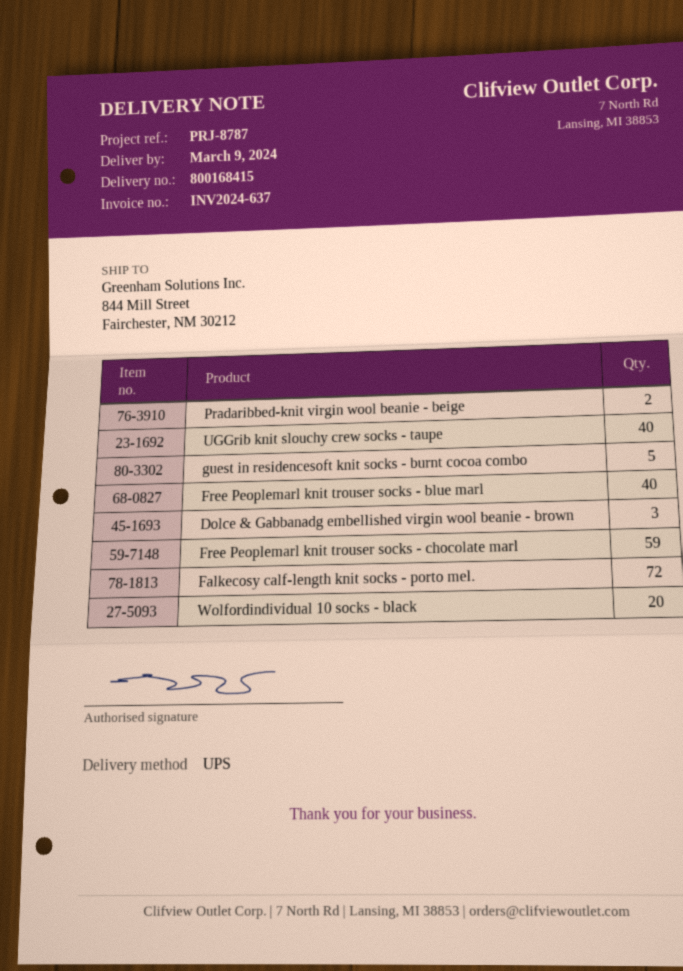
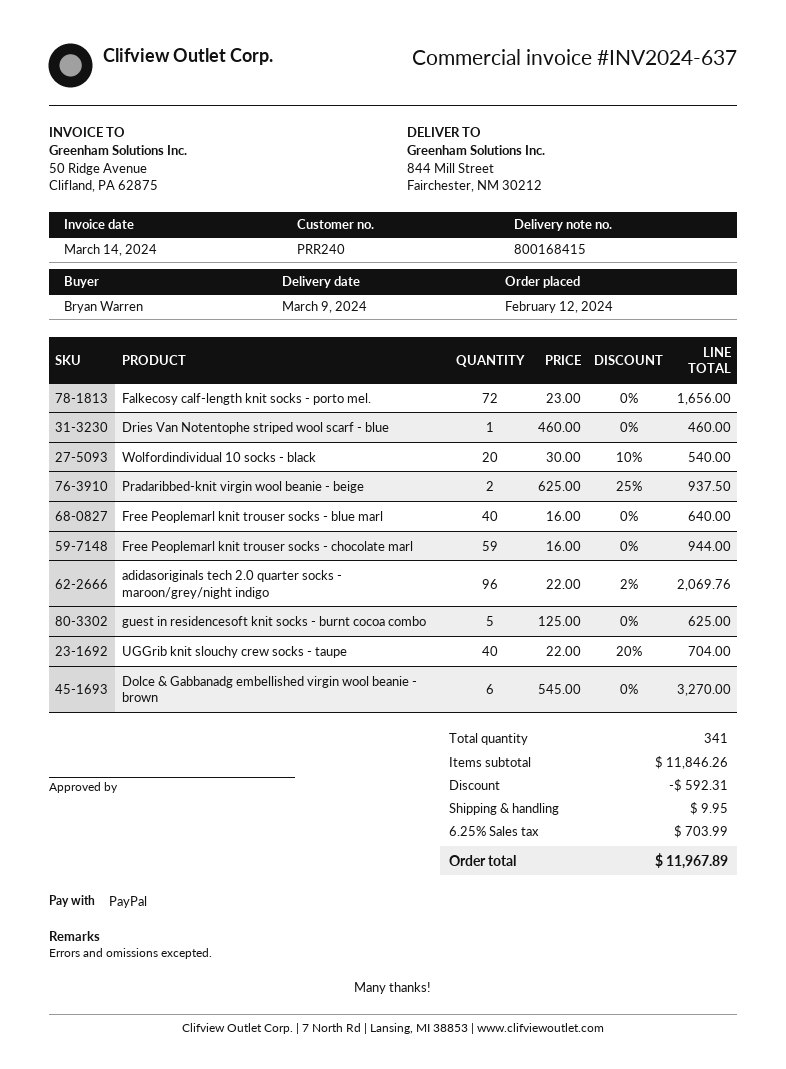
Dolce & Gabbanadg embellished virgin wool beanie - brown: 3 -> 6
Dries Van Notentophe striped wool scarf - blue: none -> 1
adidasoriginals tech 2.0 quarter socks - maroon/grey/night indigo: none -> 96

